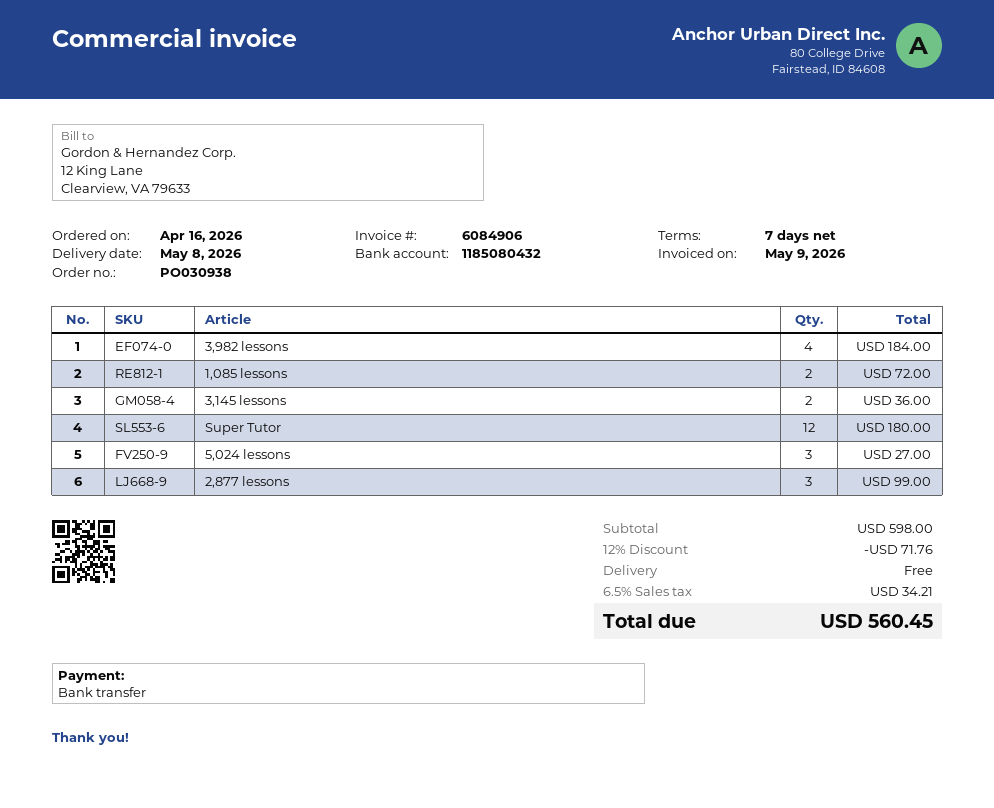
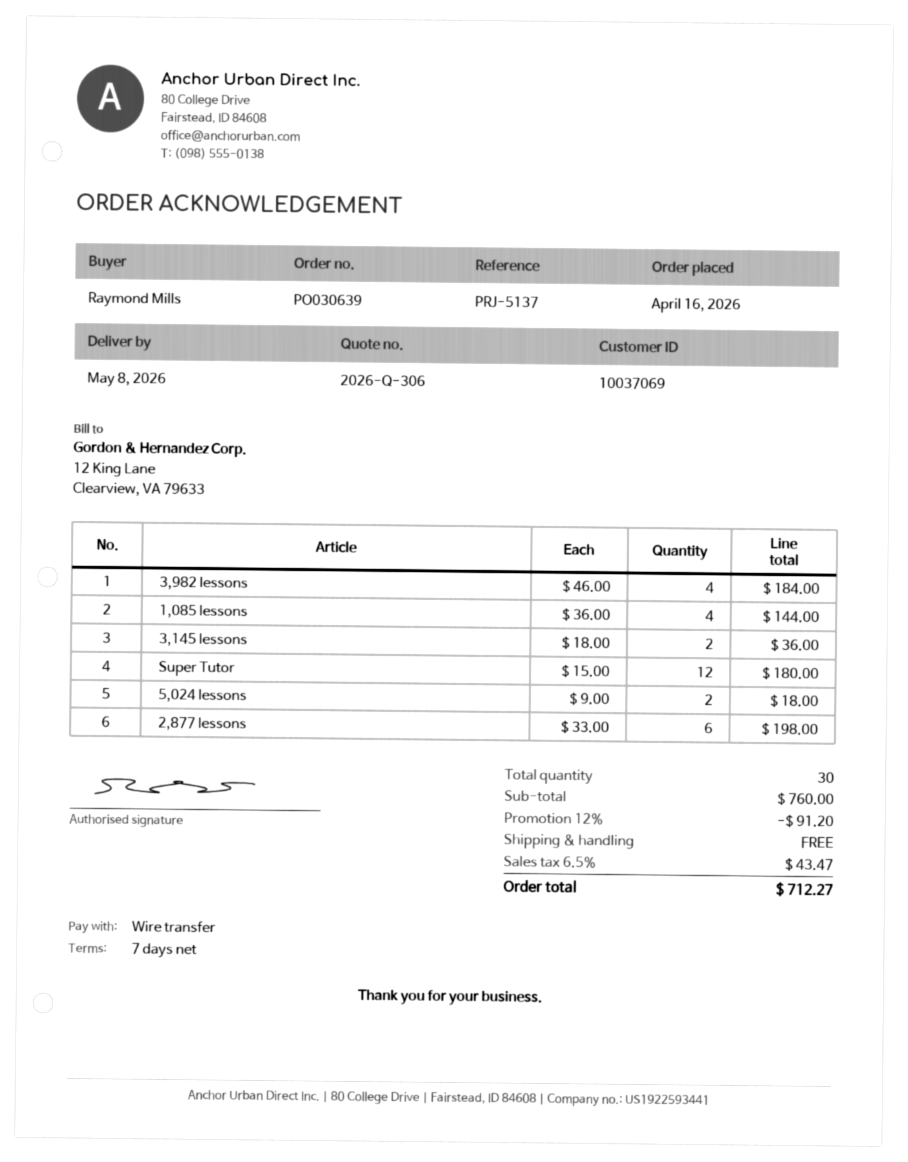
order number: PO030938 -> PO030639
1,085 lessons: 2 for 72.00 -> 4 for 144.00
5,024 lessons: 3 for 27.00 -> 2 for 18.00
2,877 lessons: 3 for 99.00 -> 6 for 198.00
subtotal: 598.00 -> 760.00
discount: 12% = 71.76 -> 12% = 91.20
tax: 6.5% = 34.21 -> 6.5% = 43.47
total: 560.45 -> 712.27

